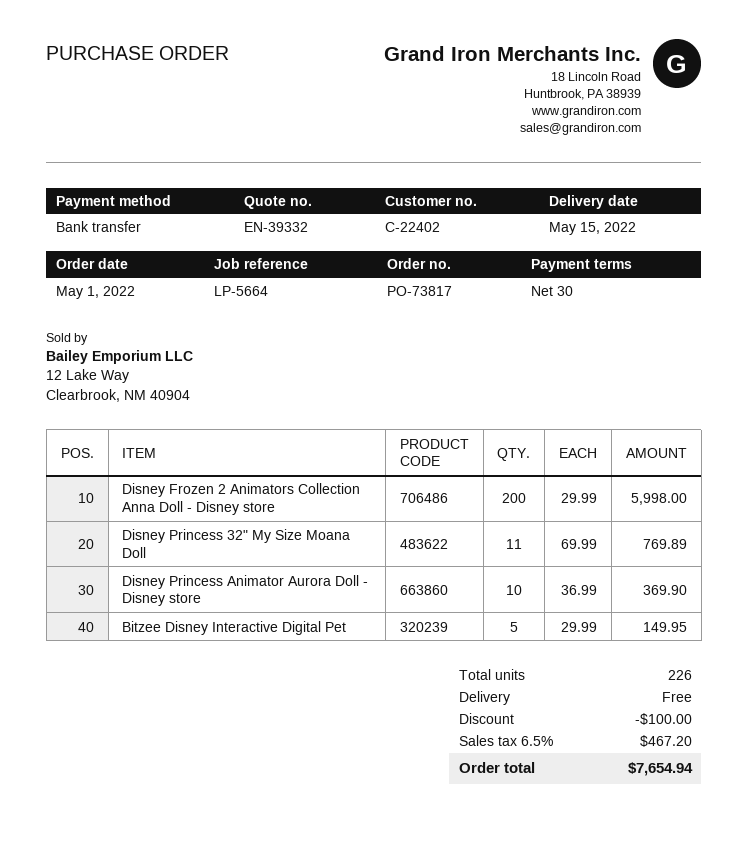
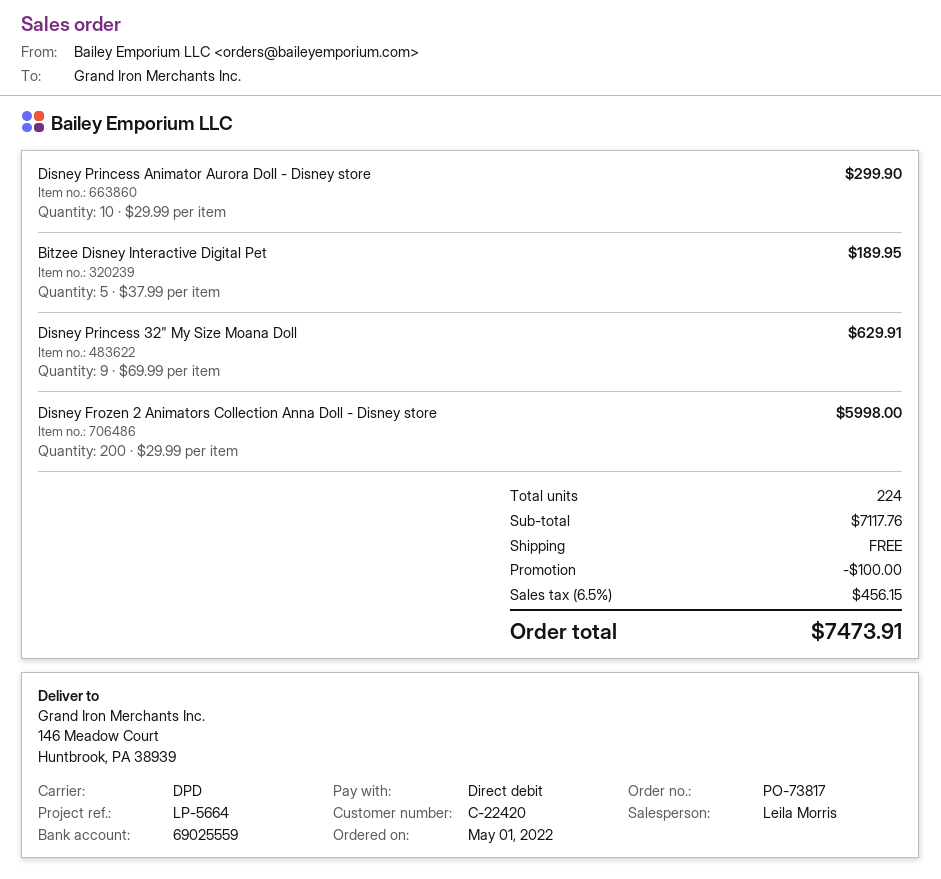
customer number: C-22402 -> C-22420
payment method: bank transfer -> direct debit
Disney Princess 32" My Size Moana Doll: 11 x 69.99 = 769.89 -> 9 x 69.99 = 629.91
Disney Princess Animator Aurora Doll - Disney store: 10 x 36.99 = 369.90 -> 10 x 29.99 = 299.90
Bitzee Disney Interactive Digital Pet: 5 x 29.99 = 149.95 -> 5 x 37.99 = 189.95
total quantity: 226 -> 224
tax: 6.5% = 467.20 -> 6.5% = 456.15
total: 7654.94 -> 7473.91

